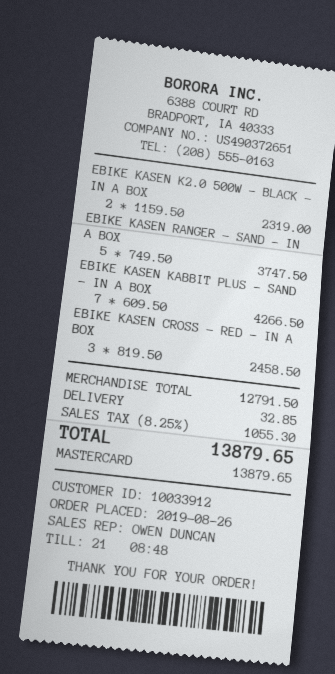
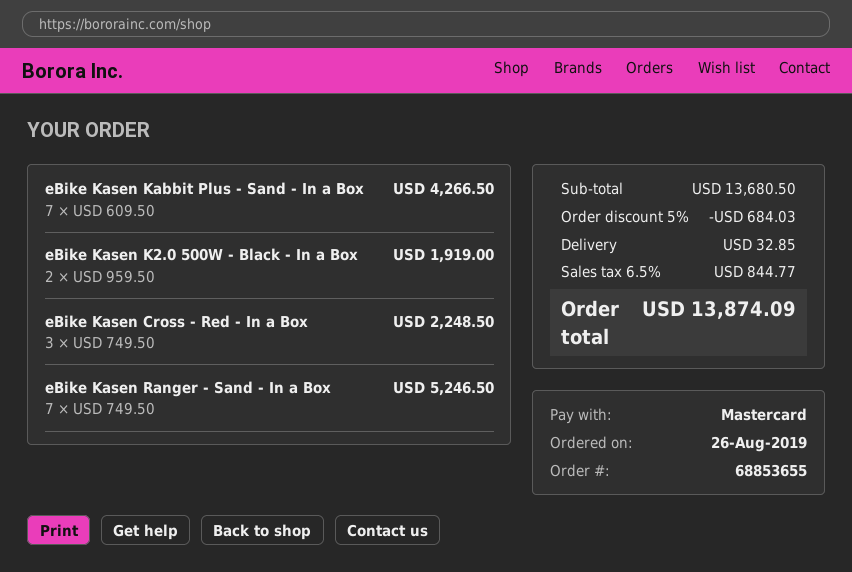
EBIKE KASEN K2.0 500W - BLACK - IN A BOX: 2 x 1159.50 = 2319.00 -> 2 x 959.50 = 1919.00
EBIKE KASEN RANGER - SAND - IN A BOX: 5 x 749.50 = 3747.50 -> 7 x 749.50 = 5246.50
EBIKE KASEN CROSS - RED - IN A BOX: 3 x 819.50 = 2458.50 -> 3 x 749.50 = 2248.50
subtotal: 12791.50 -> 13680.50
discount: none -> 5% = 684.03
tax: 8.25% = 1055.30 -> 6.5% = 844.77
total: 13879.65 -> 13874.09

